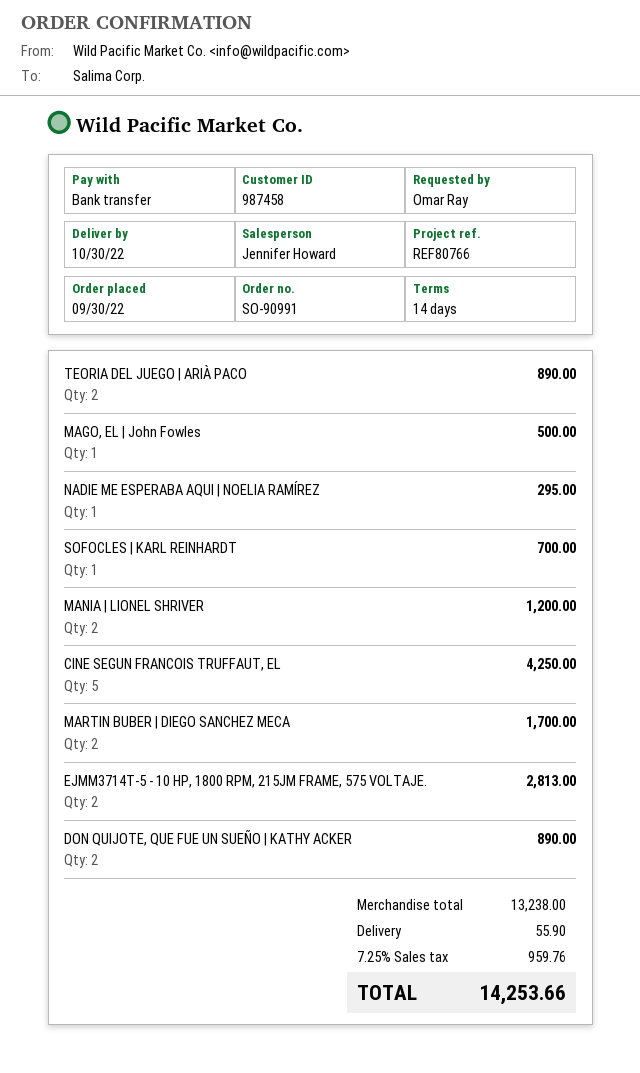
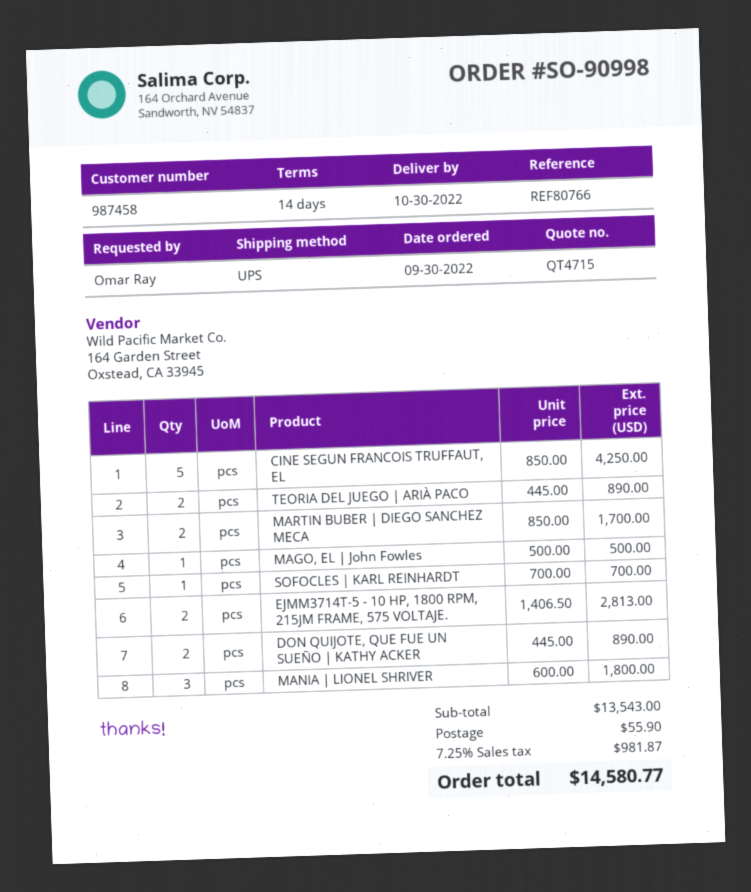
order number: SO-90991 -> SO-90998
NADIE ME ESPERABA AQUI | NOELIA RAMÍREZ: 1 for 295.00 -> none
MANIA | LIONEL SHRIVER: 2 for 1200.00 -> 3 for 1800.00
subtotal: 13238.00 -> 13543.00
tax: 7.25% = 959.76 -> 7.25% = 981.87
total: 14253.66 -> 14580.77

